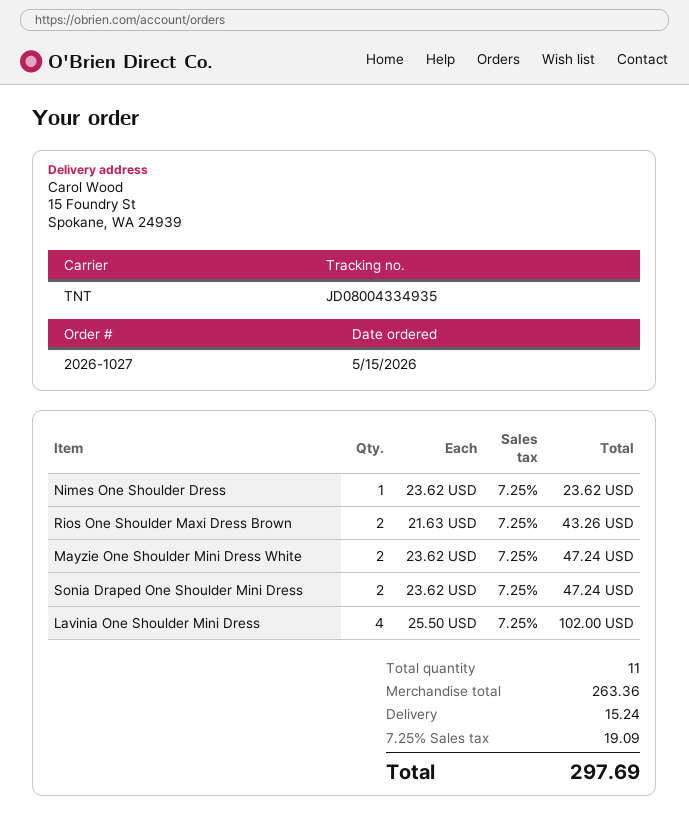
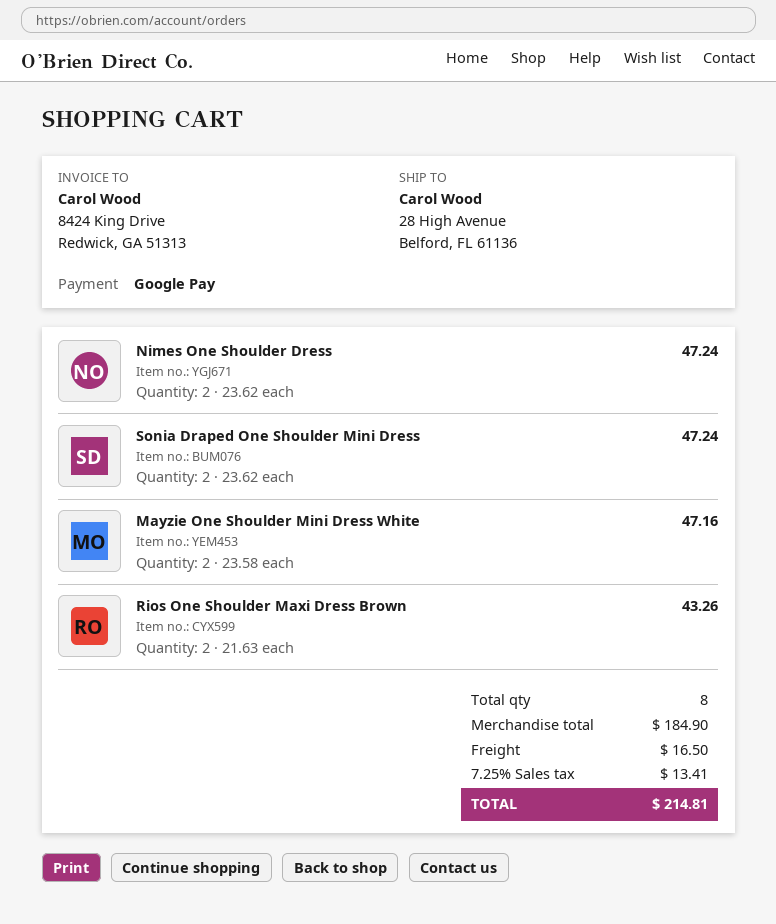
ship to: 15 Foundry St, Spokane, WA 24939 -> 28 High Avenue, Belford, FL 61136
Nimes One Shoulder Dress: 1 x 23.62 = 23.62 -> 2 x 23.62 = 47.24
Mayzie One Shoulder Mini Dress White: 2 x 23.62 = 47.24 -> 2 x 23.58 = 47.16
Lavinia One Shoulder Mini Dress: 4 x 25.50 = 102.00 -> none
total quantity: 11 -> 8
subtotal: 263.36 -> 184.90
shipping: 15.24 -> 16.50
tax: 7.25% = 19.09 -> 7.25% = 13.41
total: 297.69 -> 214.81

